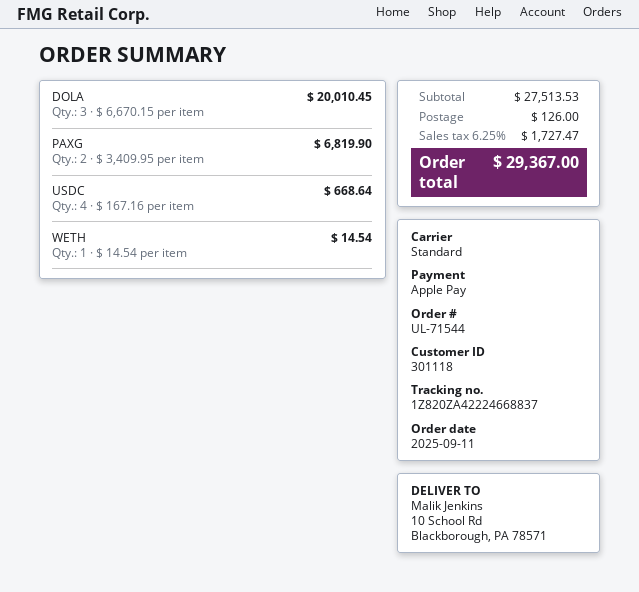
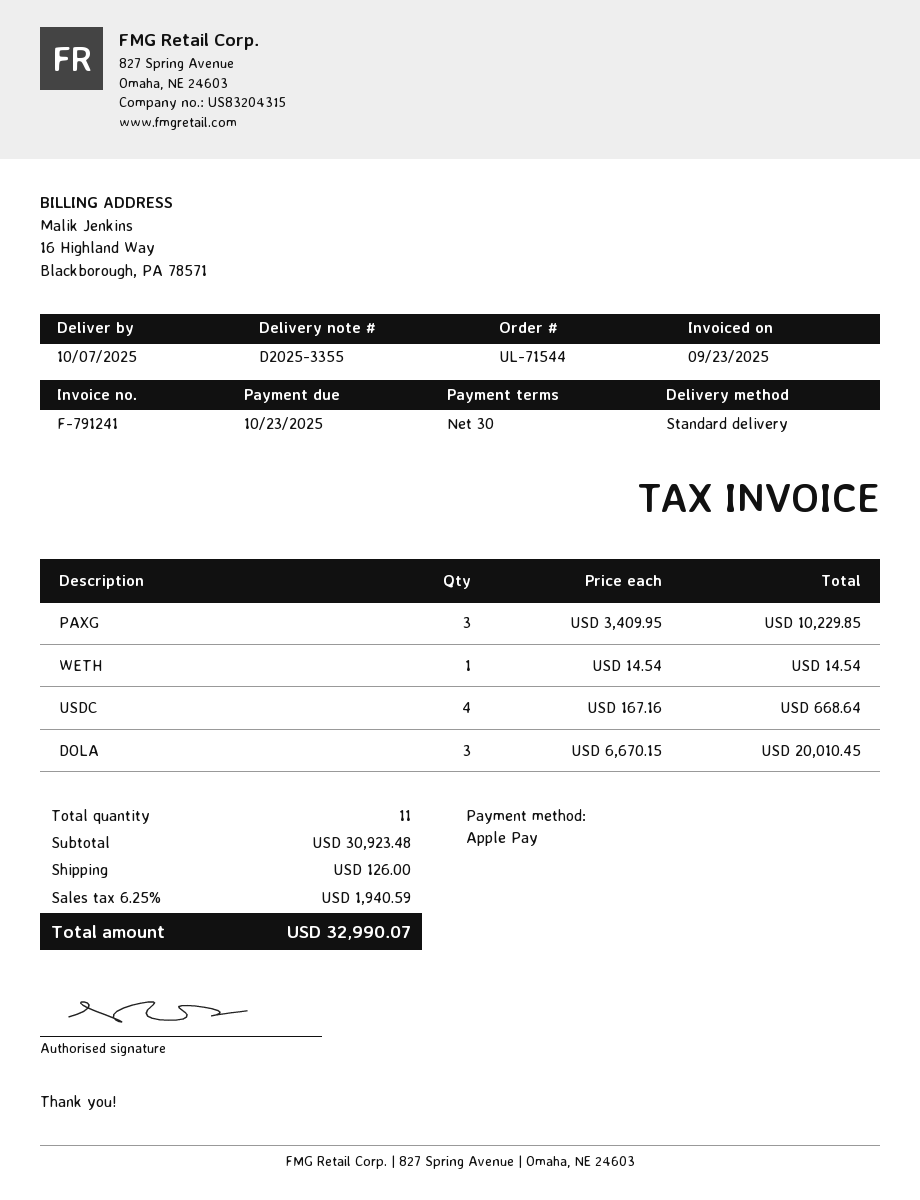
PAXG: 2 x 3409.95 = 6819.90 -> 3 x 3409.95 = 10229.85
subtotal: 27513.53 -> 30923.48
tax: 6.25% = 1727.47 -> 6.25% = 1940.59
total: 29367.00 -> 32990.07

